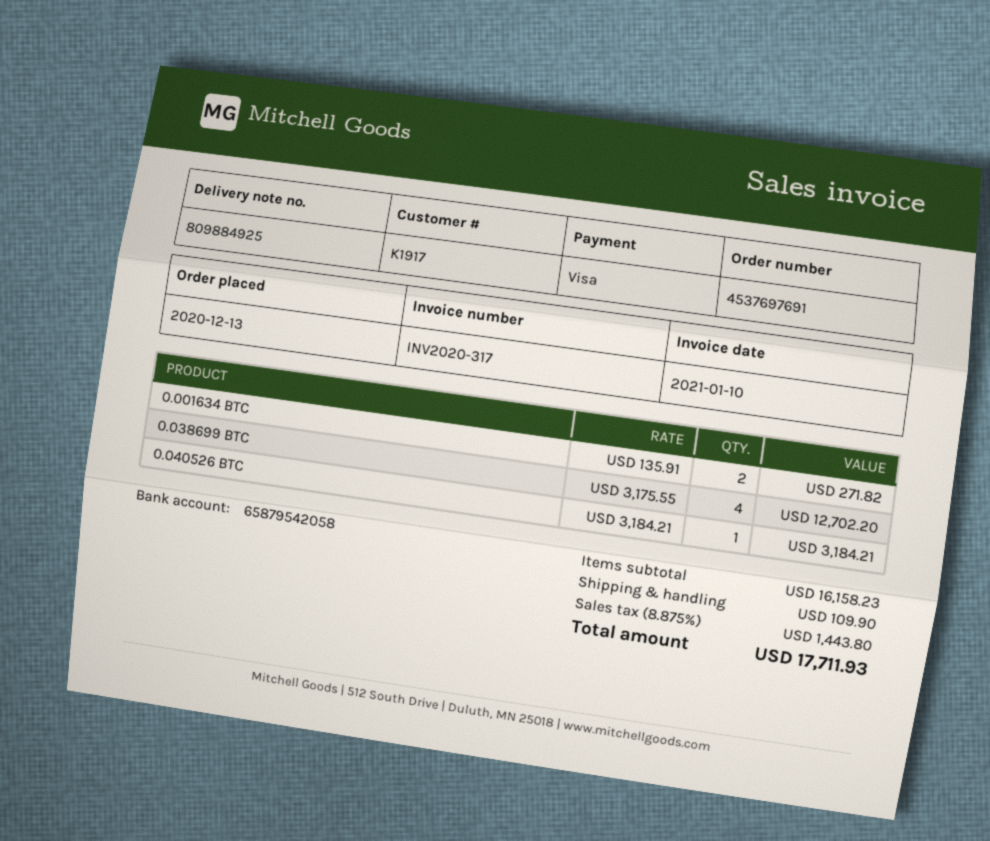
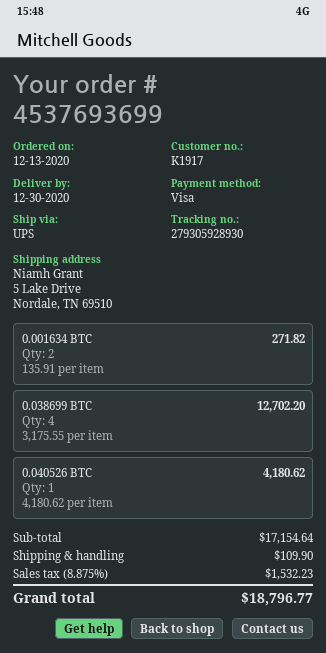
order number: 4537697691 -> 4537693699
0.040526 BTC: 1 x 3184.21 = 3184.21 -> 1 x 4180.62 = 4180.62
subtotal: 16158.23 -> 17154.64
tax: 8.875% = 1443.80 -> 8.875% = 1532.23
total: 17711.93 -> 18796.77

